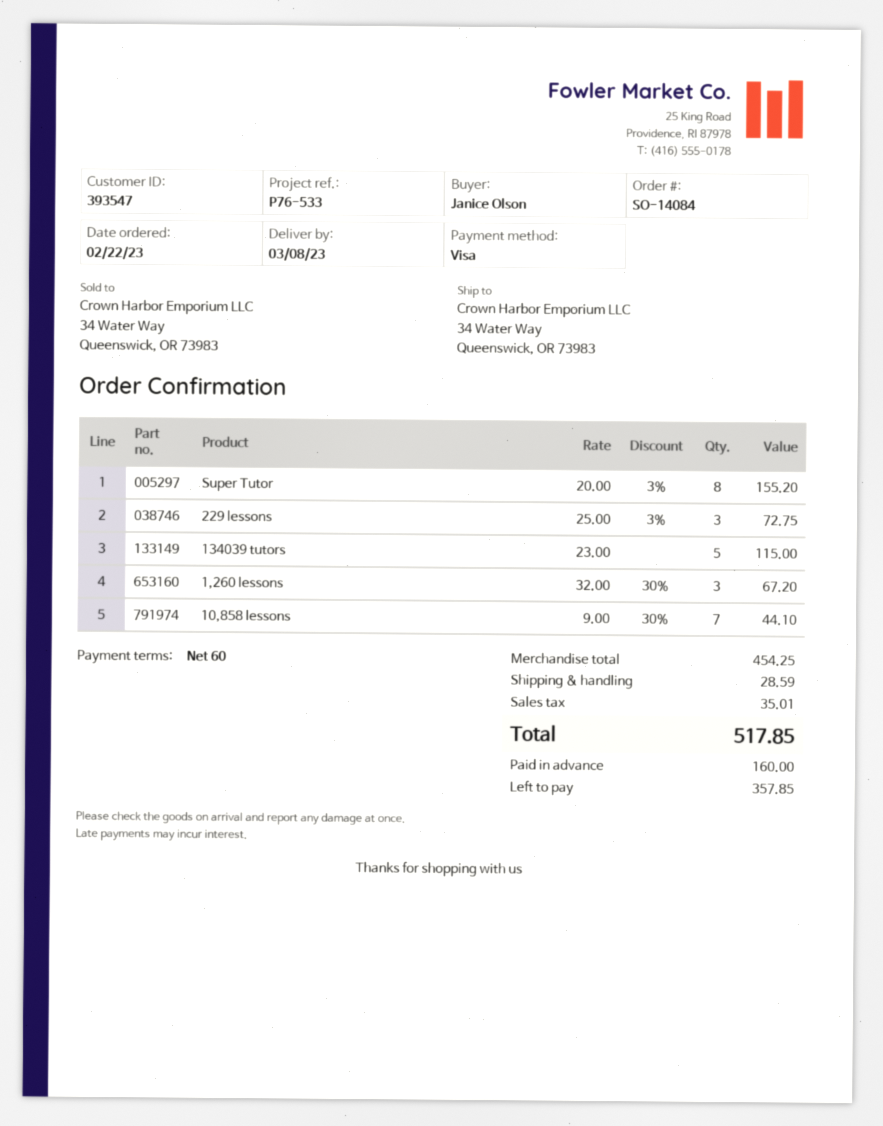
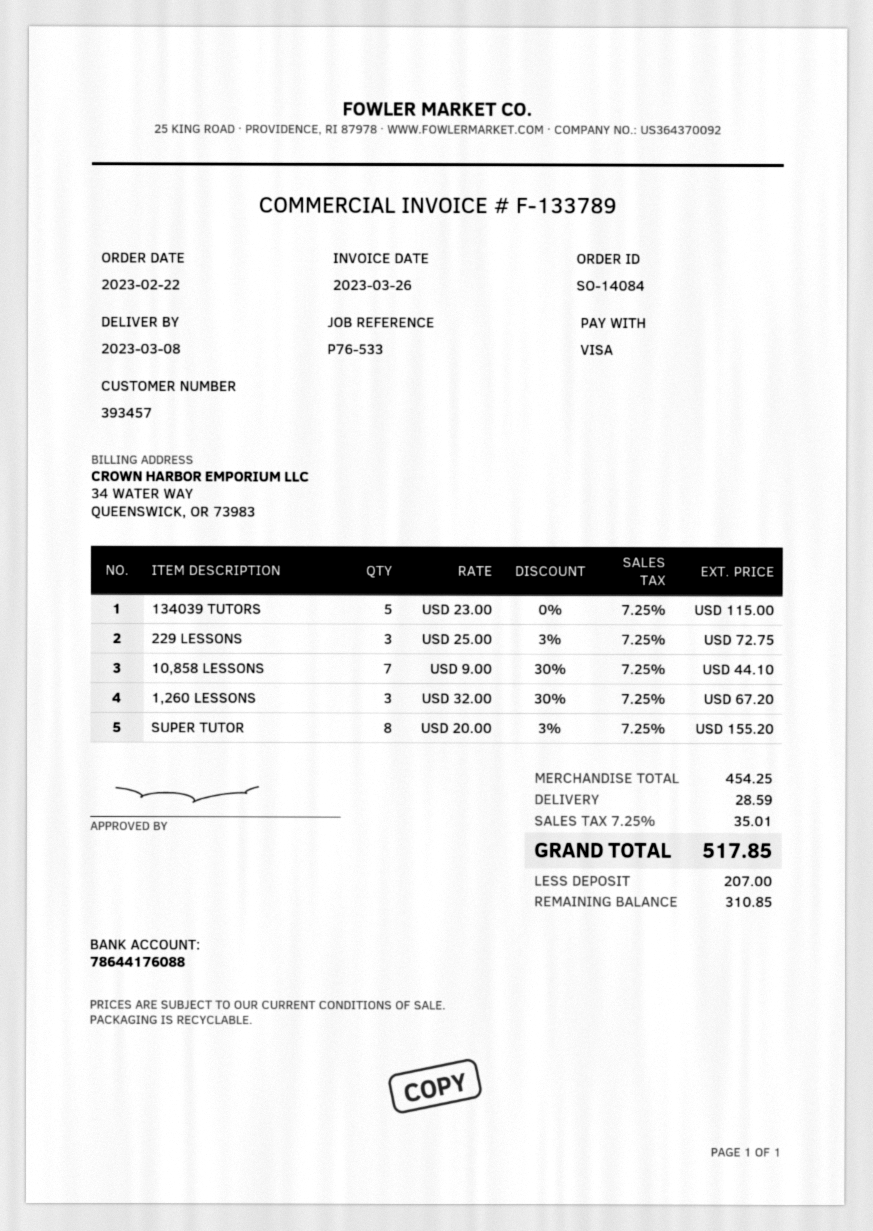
customer number: 393547 -> 393457
deposit: 160.00 -> 207.00
balance: 357.85 -> 310.85

